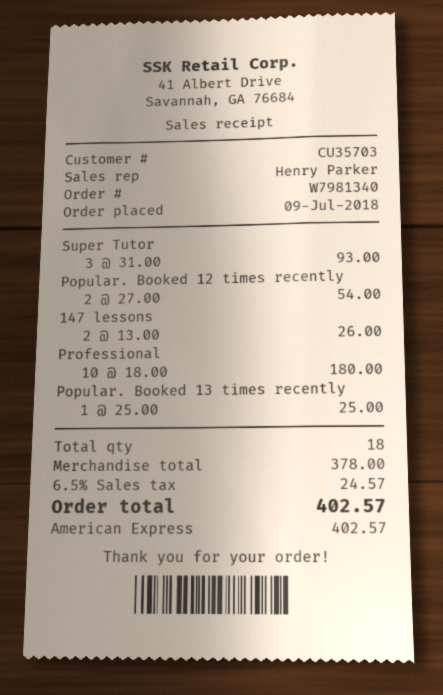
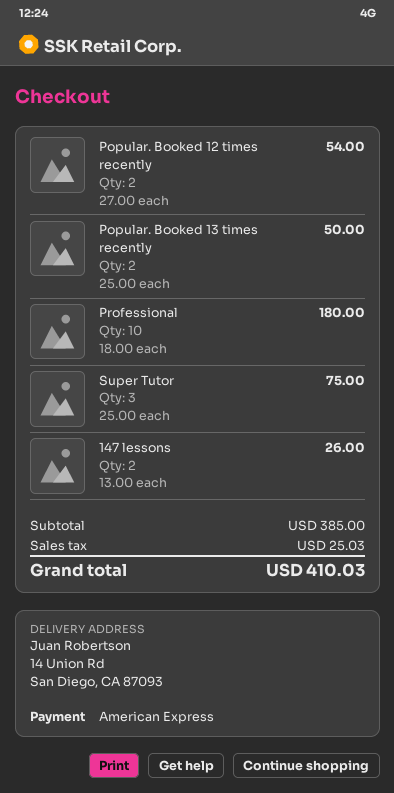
Super Tutor: 3 x 31.00 = 93.00 -> 3 x 25.00 = 75.00
Popular. Booked 13 times recently: 1 x 25.00 = 25.00 -> 2 x 25.00 = 50.00
subtotal: 378.00 -> 385.00
tax: 24.57 -> 25.03
total: 402.57 -> 410.03

